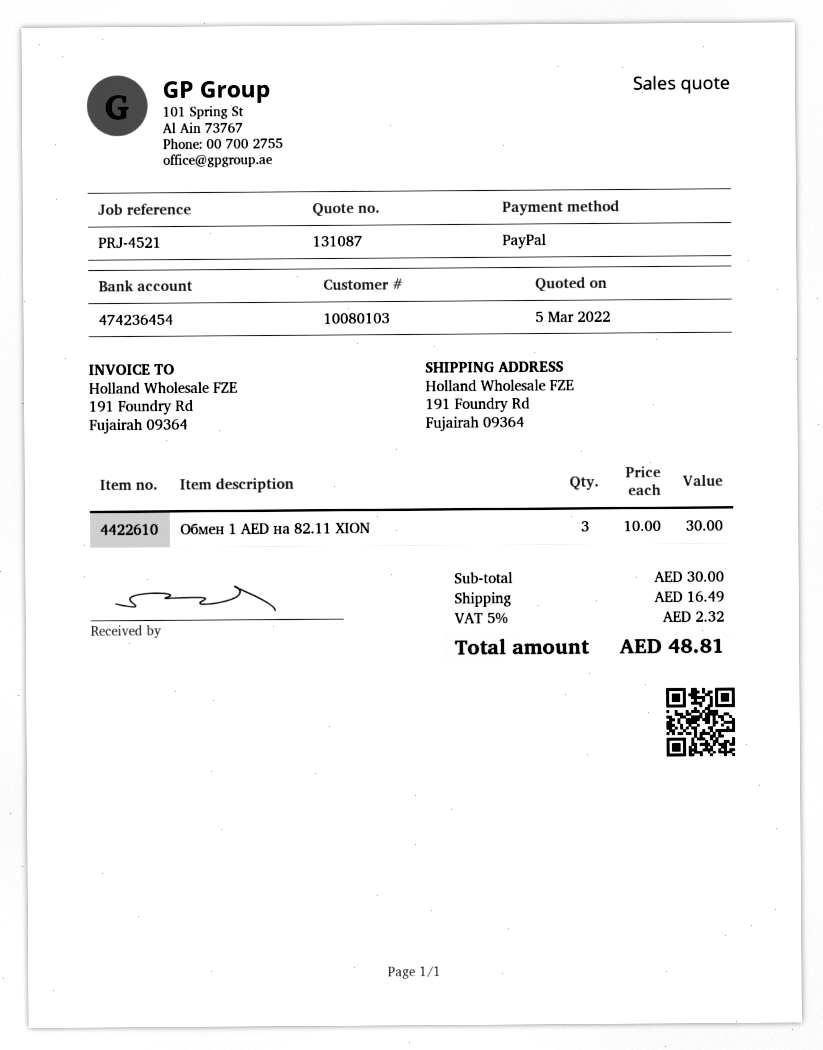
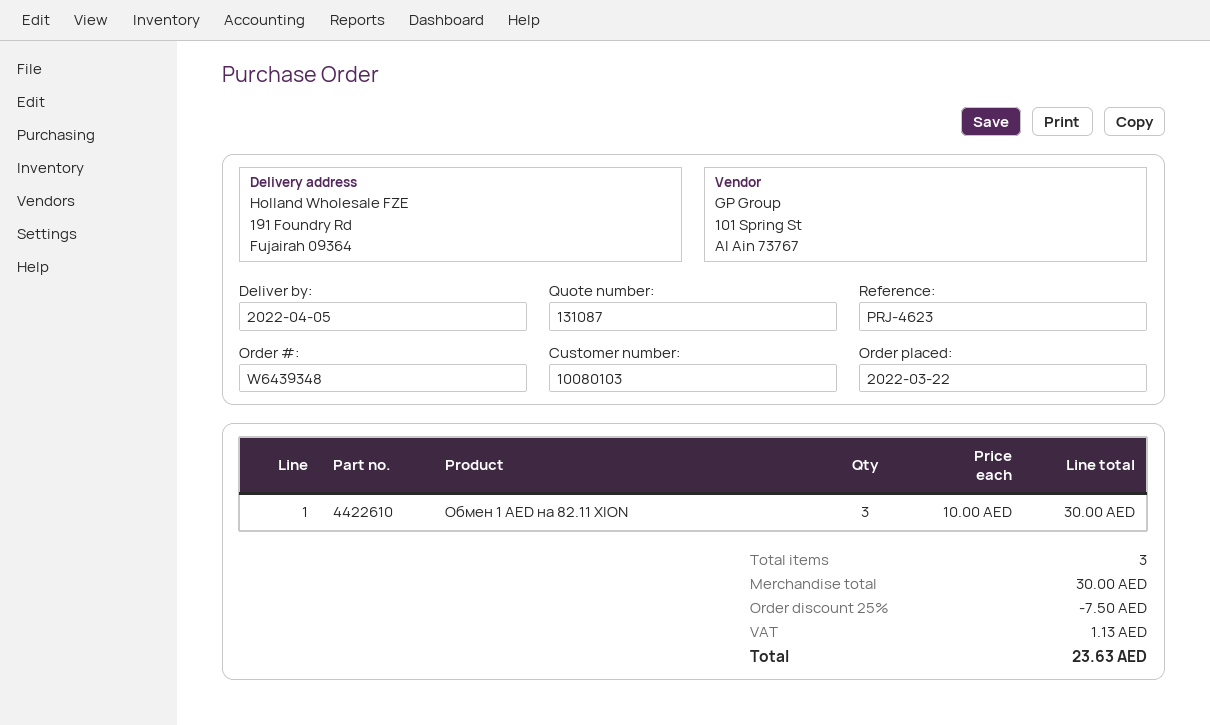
reference: PRJ-4521 -> PRJ-4623
discount: none -> 25% = 7.50
shipping: 16.49 -> none
tax: 2.32 -> 1.13
total: 48.81 -> 23.63

